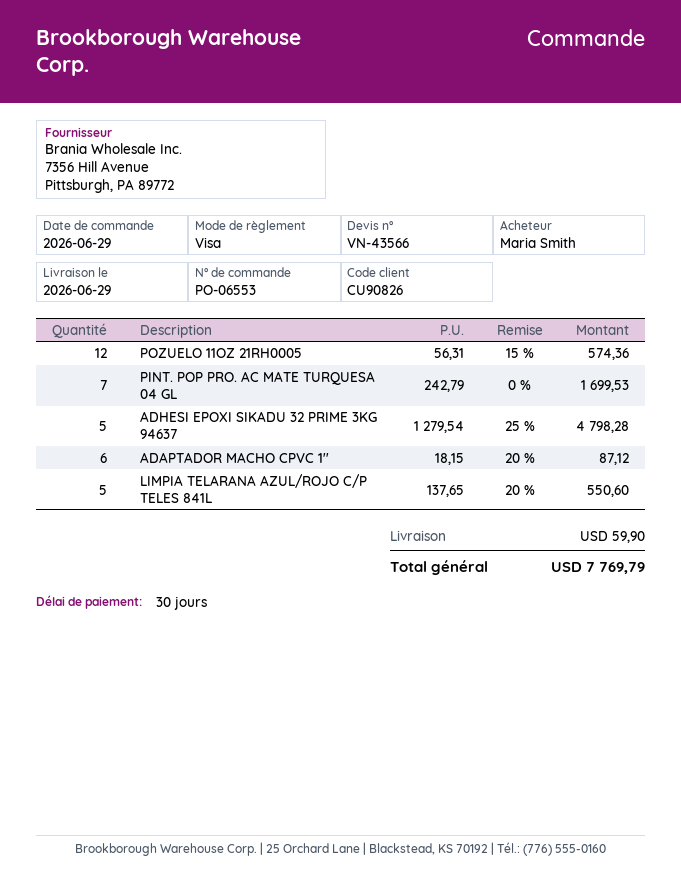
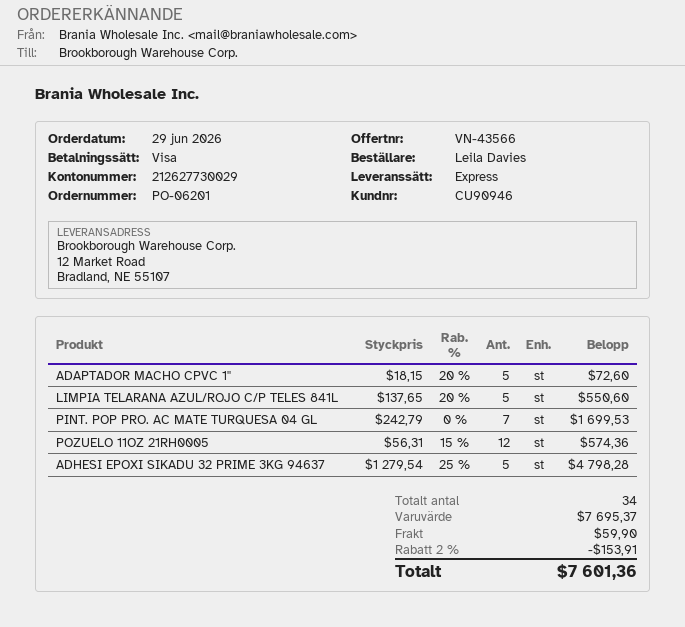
order number: PO-06553 -> PO-06201
customer number: CU90826 -> CU90946
ordered by: Maria Smith -> Leila Davies
ADAPTADOR MACHO CPVC 1'': 6 x 18.15 - 20% = 87.12 -> 5 x 18.15 - 20% = 72.60
discount: none -> 2% = 153.91
total: 7769.79 -> 7601.36

